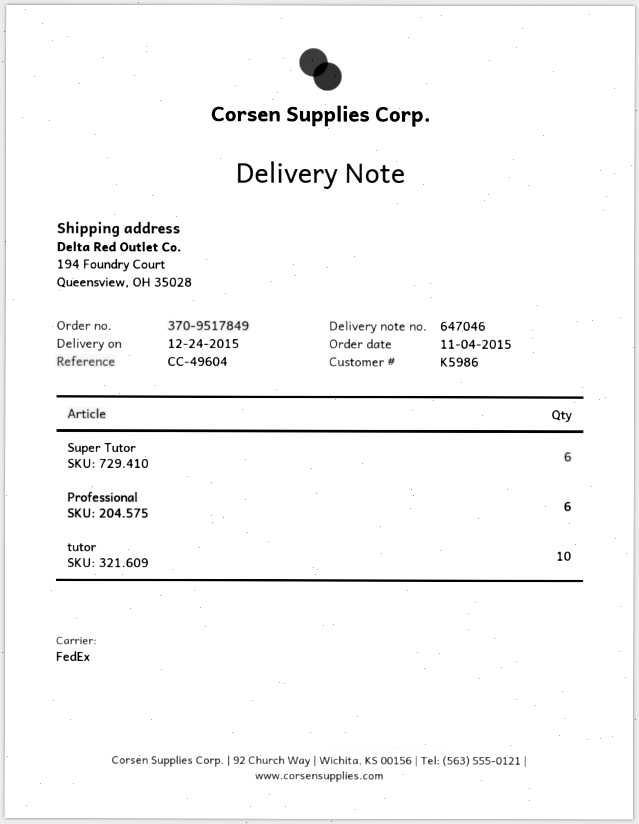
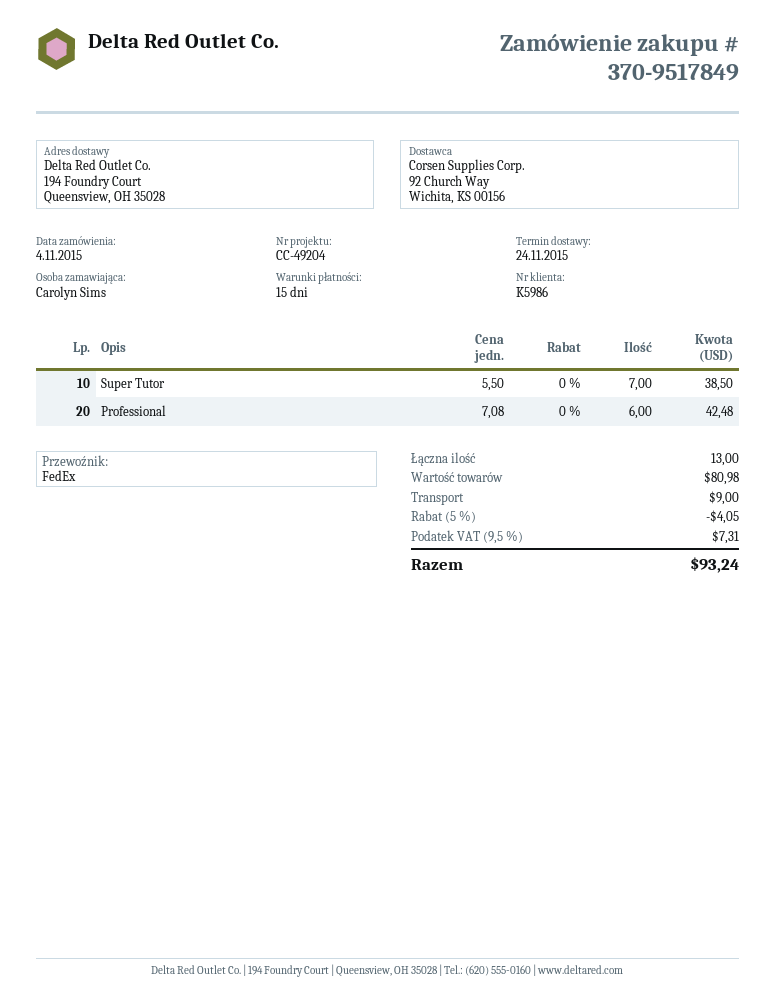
delivery date: 2015-12-24 -> 2015-11-24
reference: CC-49604 -> CC-49204
Super Tutor: 6 -> 7
tutor: 10 -> none

